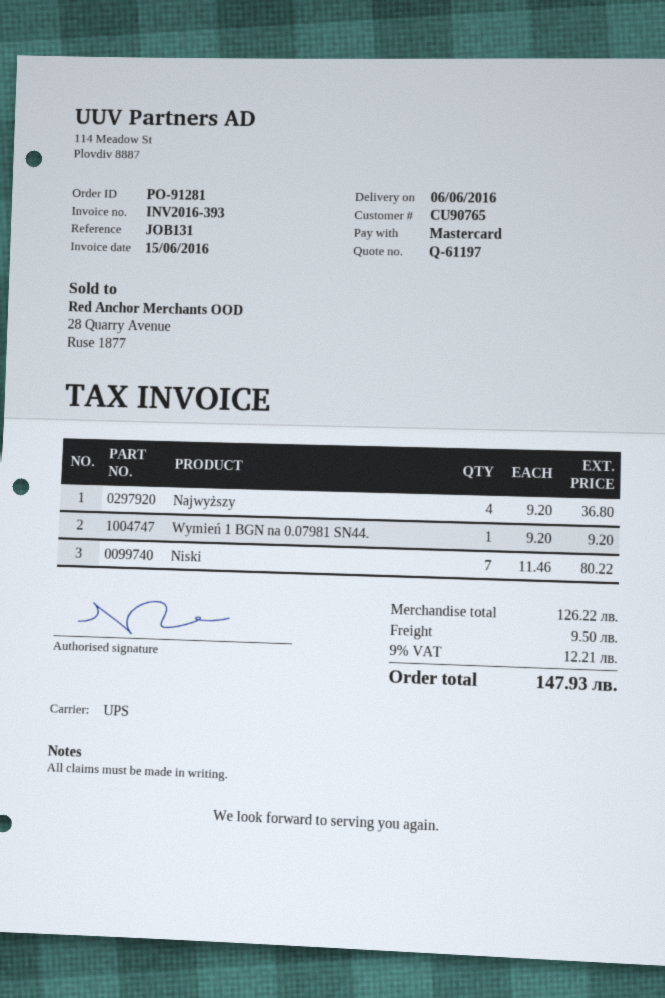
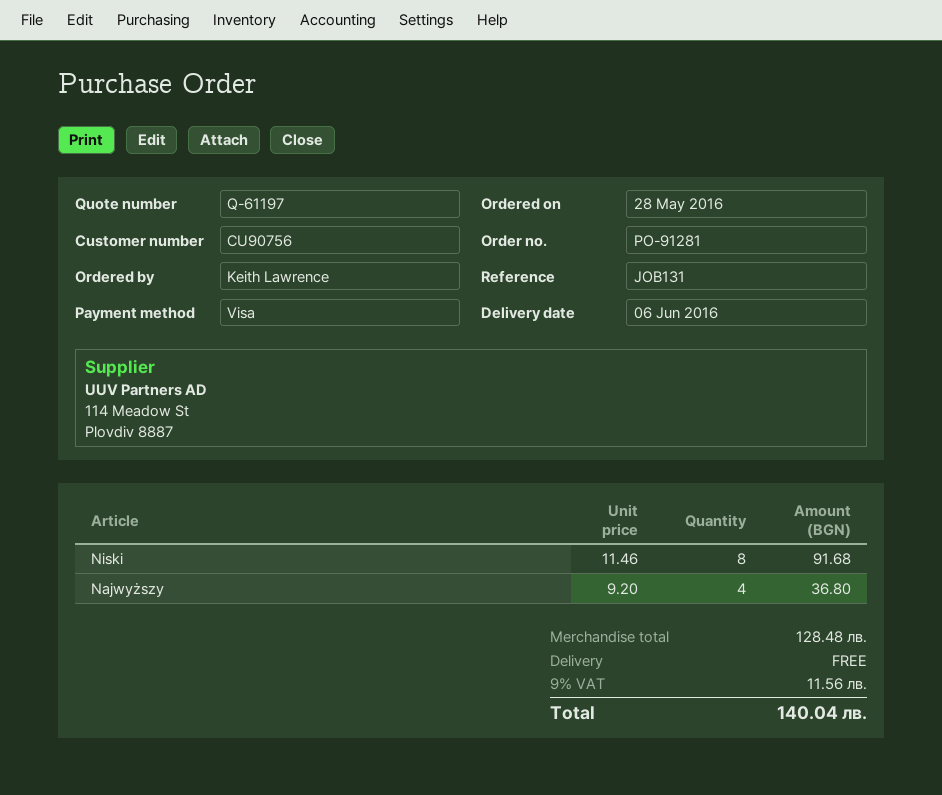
customer number: CU90765 -> CU90756
payment method: Mastercard -> Visa
Wymień 1 BGN na 0.07981 SN44.: 1 x 9.20 = 9.20 -> none
Niski: 7 x 11.46 = 80.22 -> 8 x 11.46 = 91.68
subtotal: 126.22 -> 128.48
shipping: 9.50 -> 0.00
tax: 9% = 12.21 -> 9% = 11.56
total: 147.93 -> 140.04

